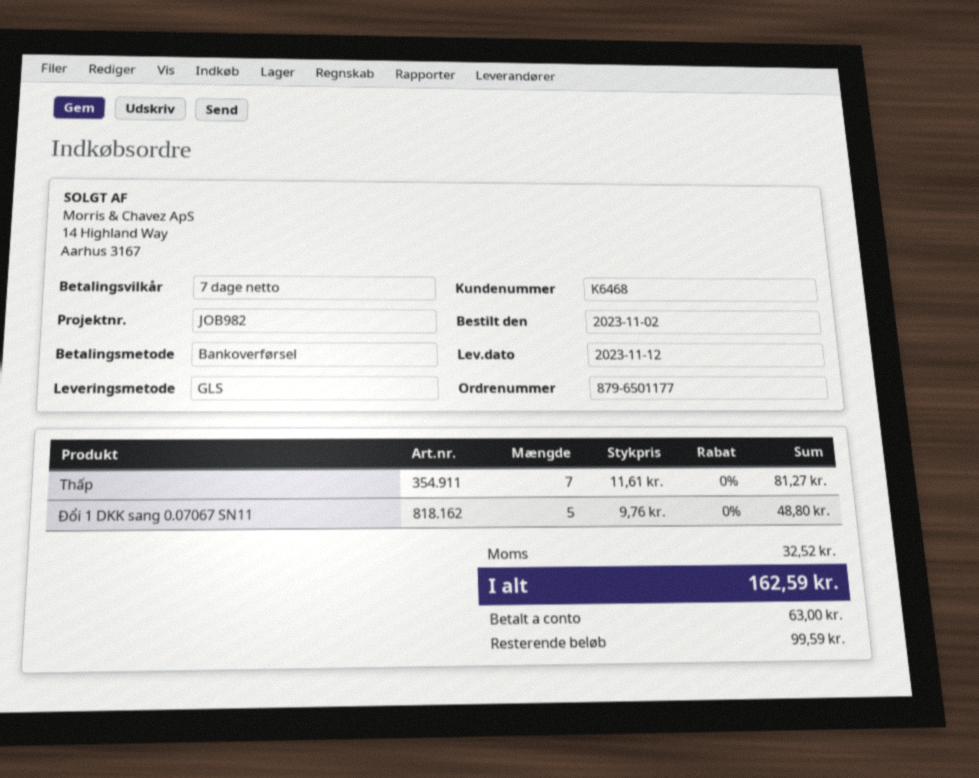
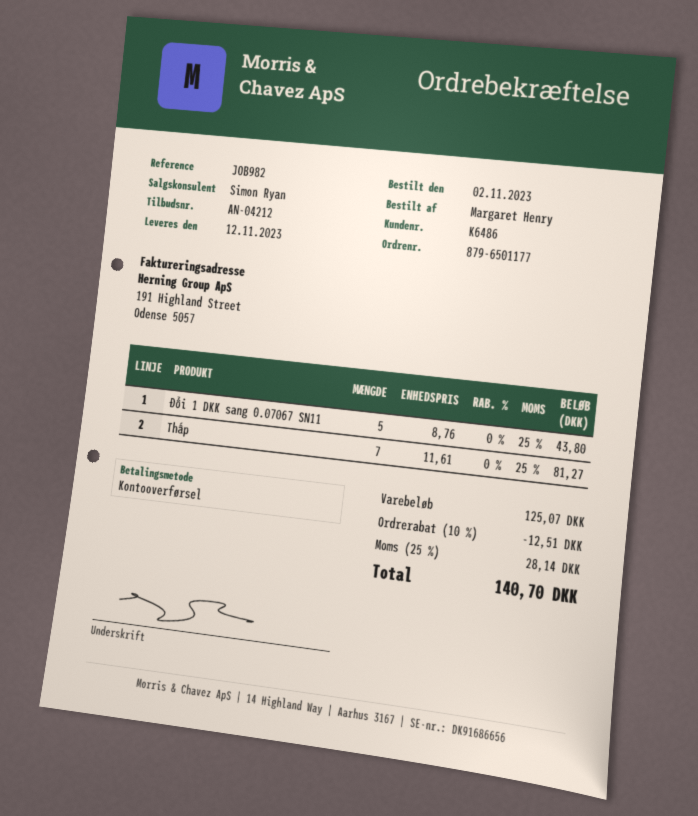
customer number: K6468 -> K6486
Đổi 1 DKK sang 0.07067 SN11: 5 x 9.76 = 48.80 -> 5 x 8.76 = 43.80
discount: none -> 10% = 12.51
tax: 32.52 -> 28.14
total: 162.59 -> 140.70

